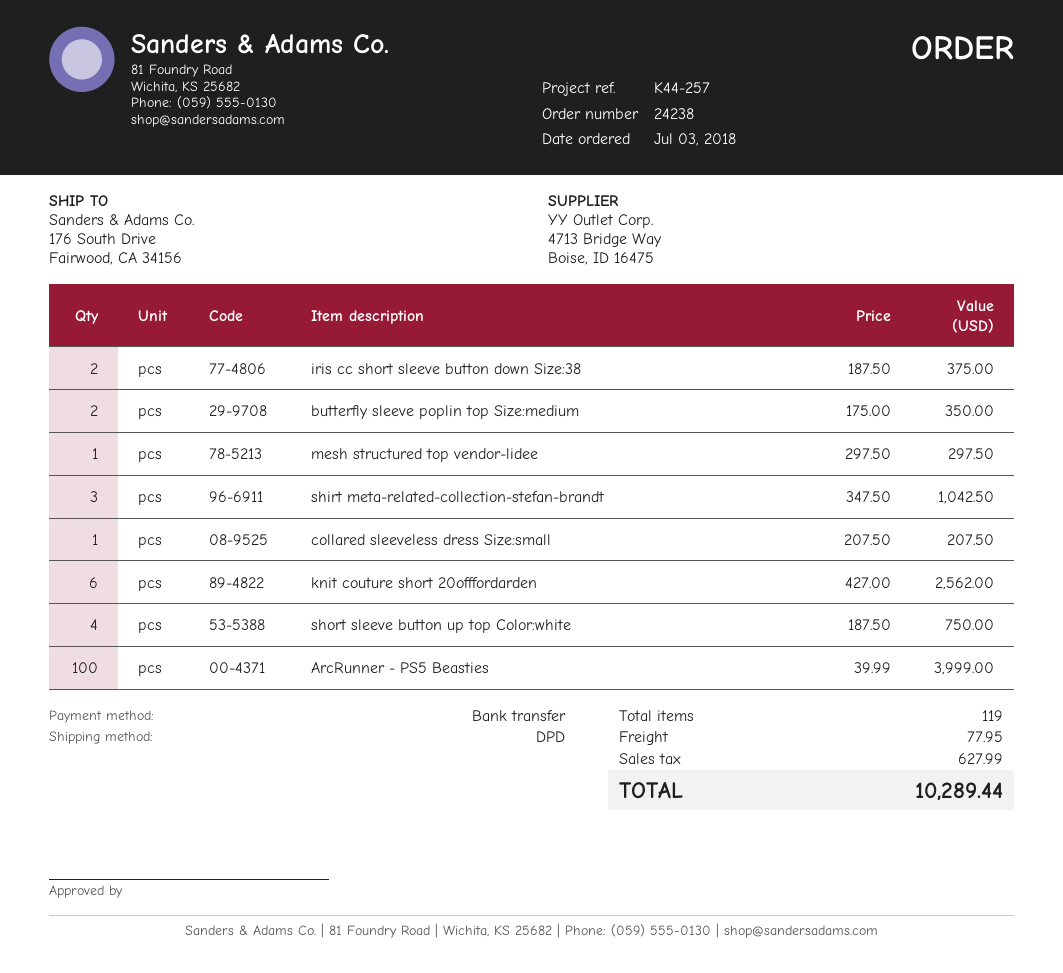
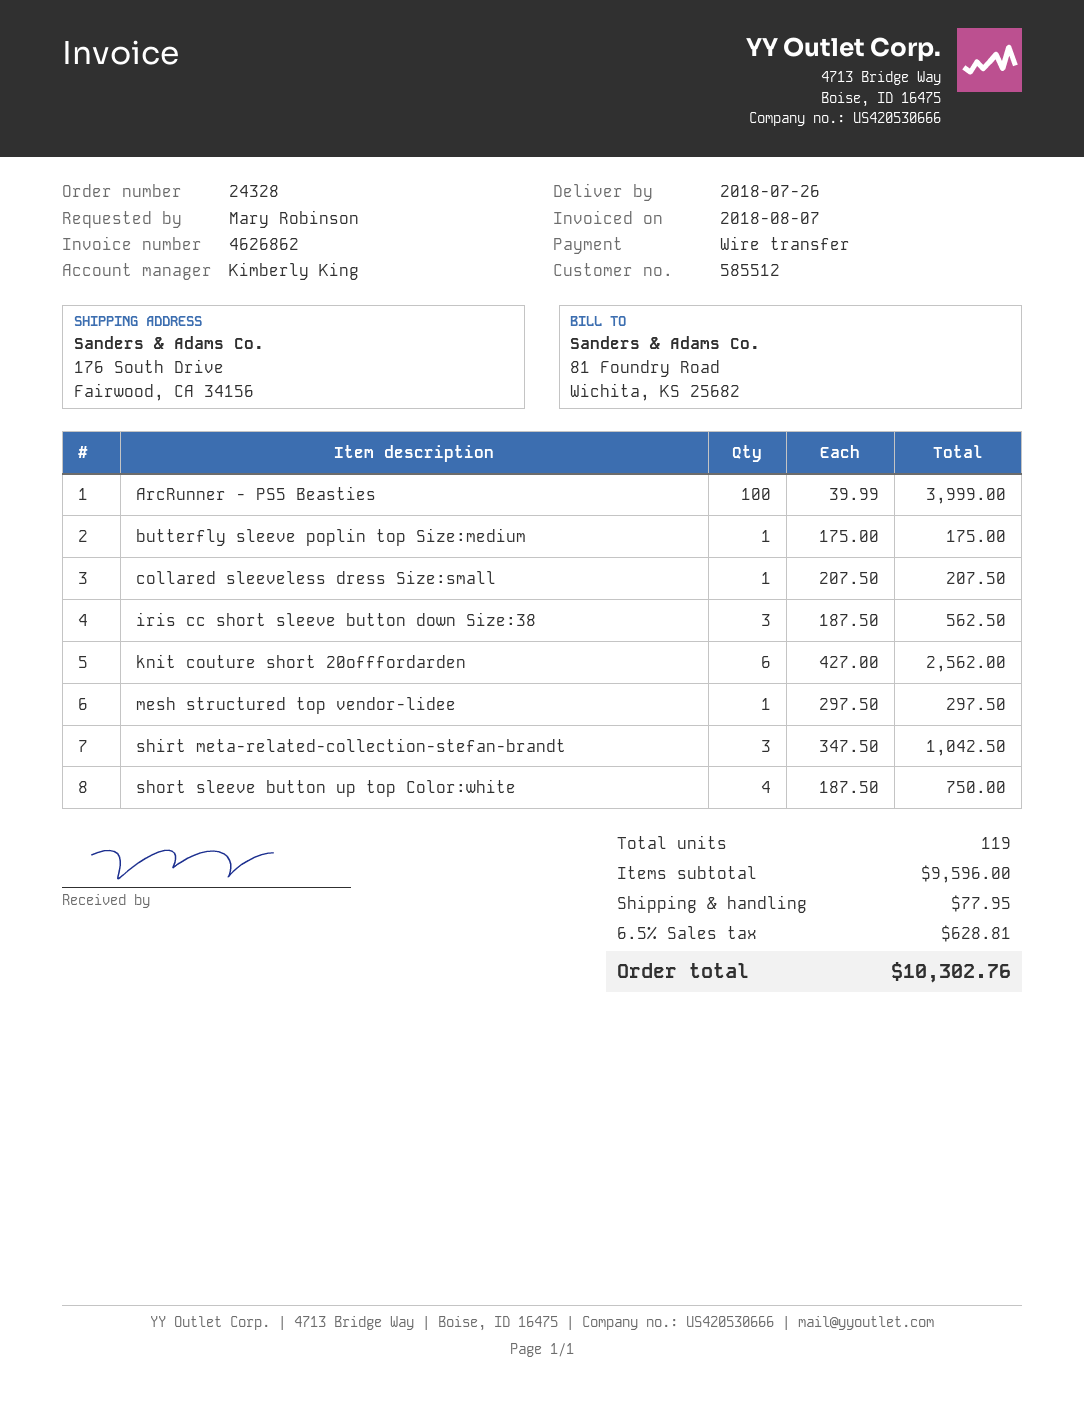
order number: 24238 -> 24328
iris cc short sleeve button down Size:38: 2 x 187.50 = 375.00 -> 3 x 187.50 = 562.50
butterfly sleeve poplin top Size:medium: 2 x 175.00 = 350.00 -> 1 x 175.00 = 175.00
tax: 627.99 -> 628.81
total: 10289.44 -> 10302.76

